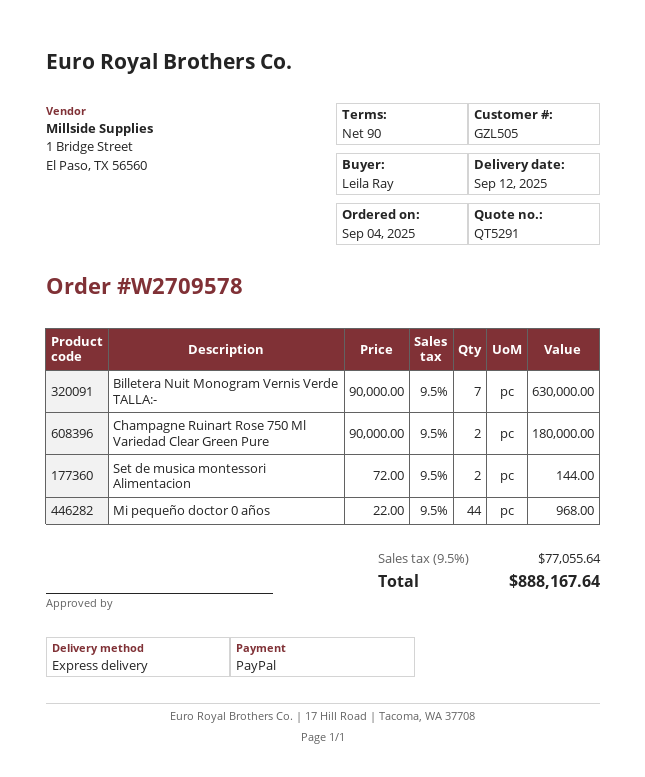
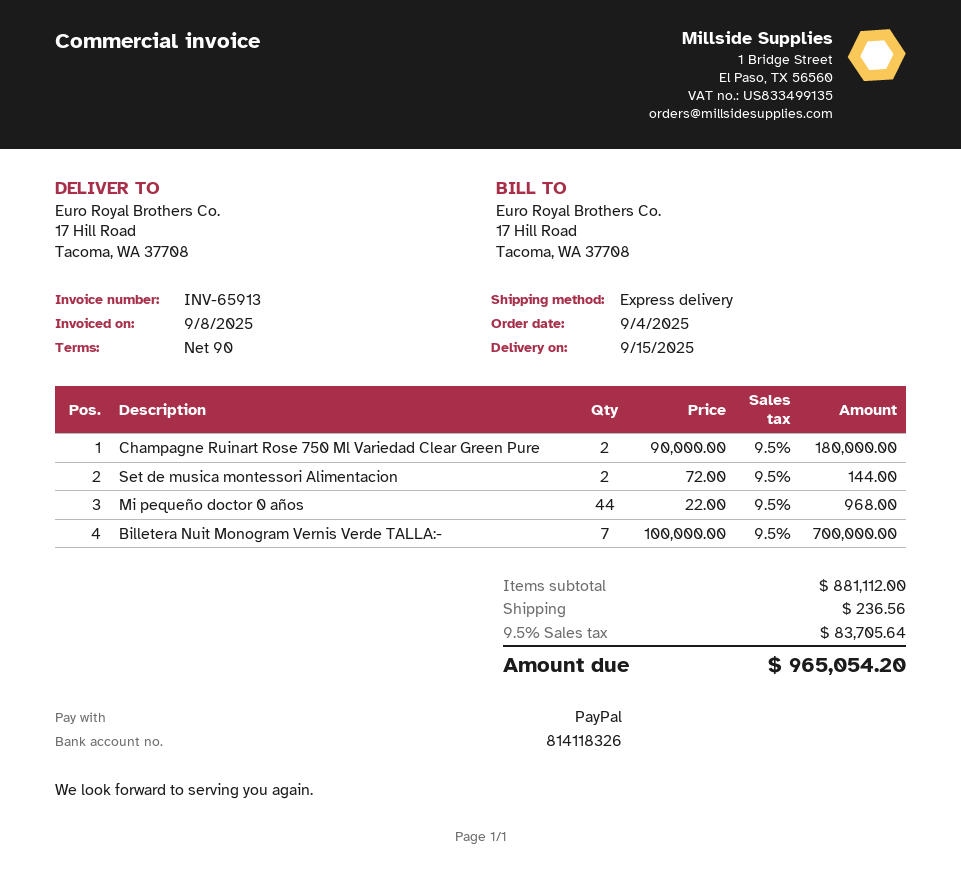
delivery date: 2025-09-12 -> 2025-09-15
Billetera Nuit Monogram Vernis Verde TALLA:-: 7 x 90000.00 = 630000.00 -> 7 x 100000.00 = 700000.00
shipping: none -> 236.56
tax: 9.5% = 77055.64 -> 9.5% = 83705.64
total: 888167.64 -> 965054.20

